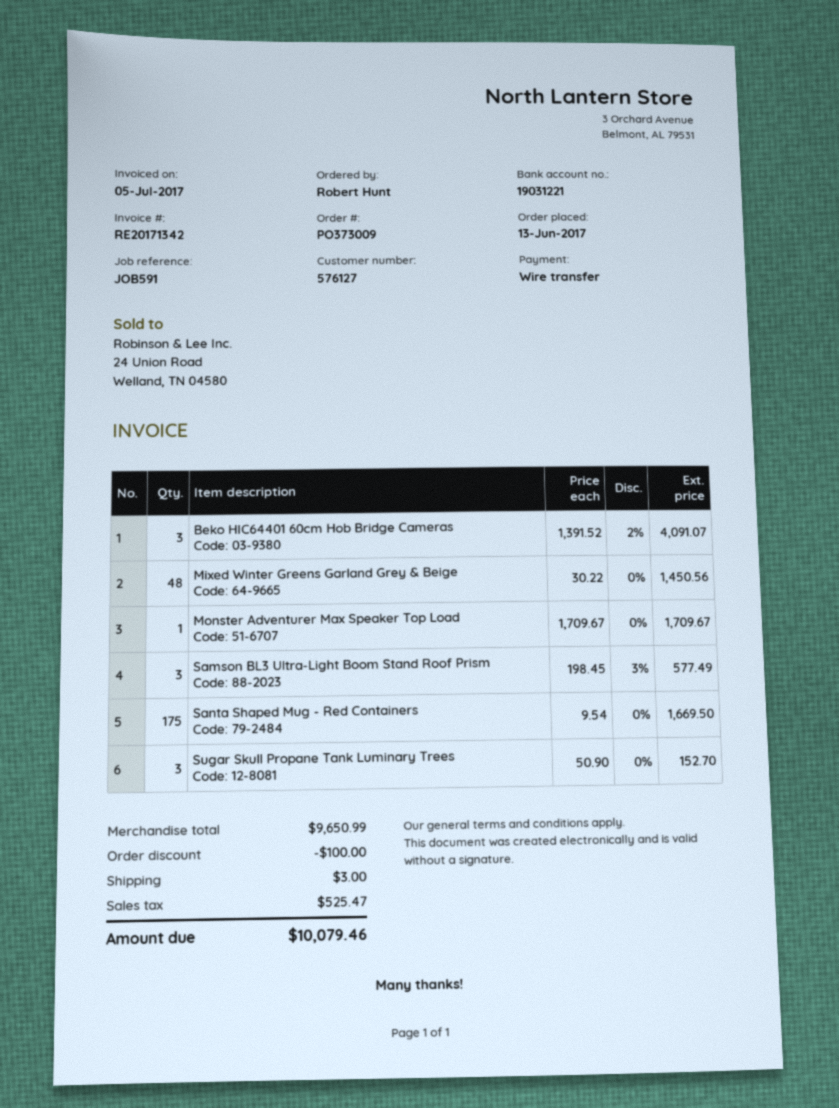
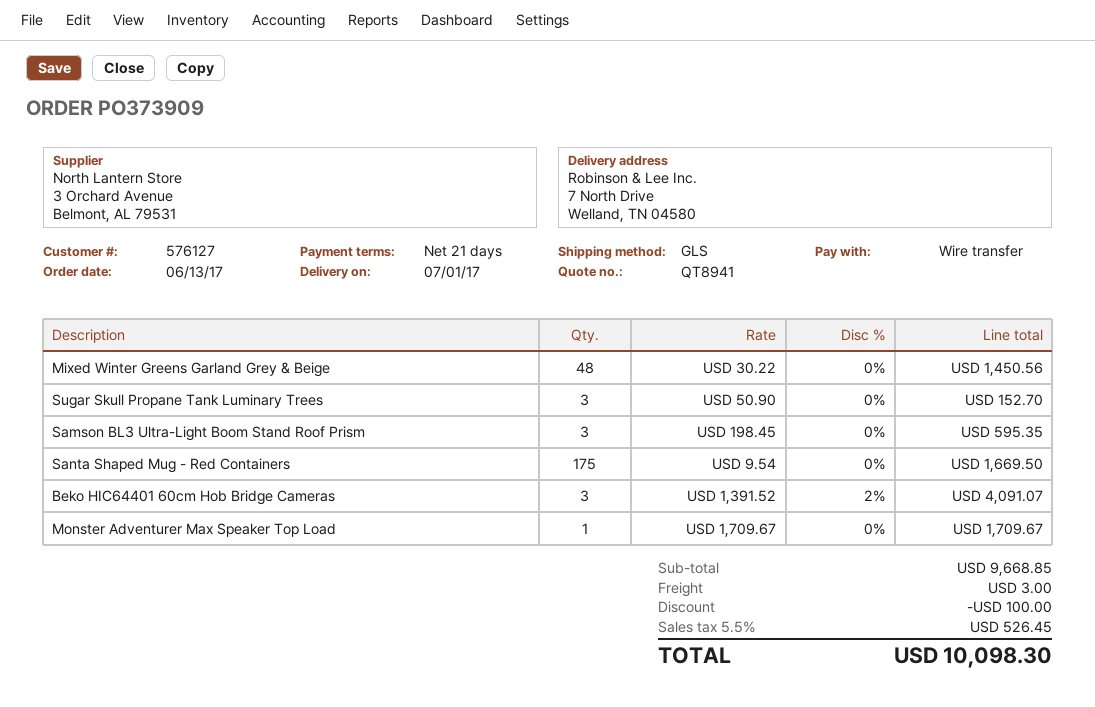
order number: PO373009 -> PO373909
Samson BL3 Ultra-Light Boom Stand Roof Prism: 3 x 198.45 - 3% = 577.49 -> 3 x 198.45 = 595.35
subtotal: 9650.99 -> 9668.85
tax: 525.47 -> 526.45
total: 10079.46 -> 10098.30

